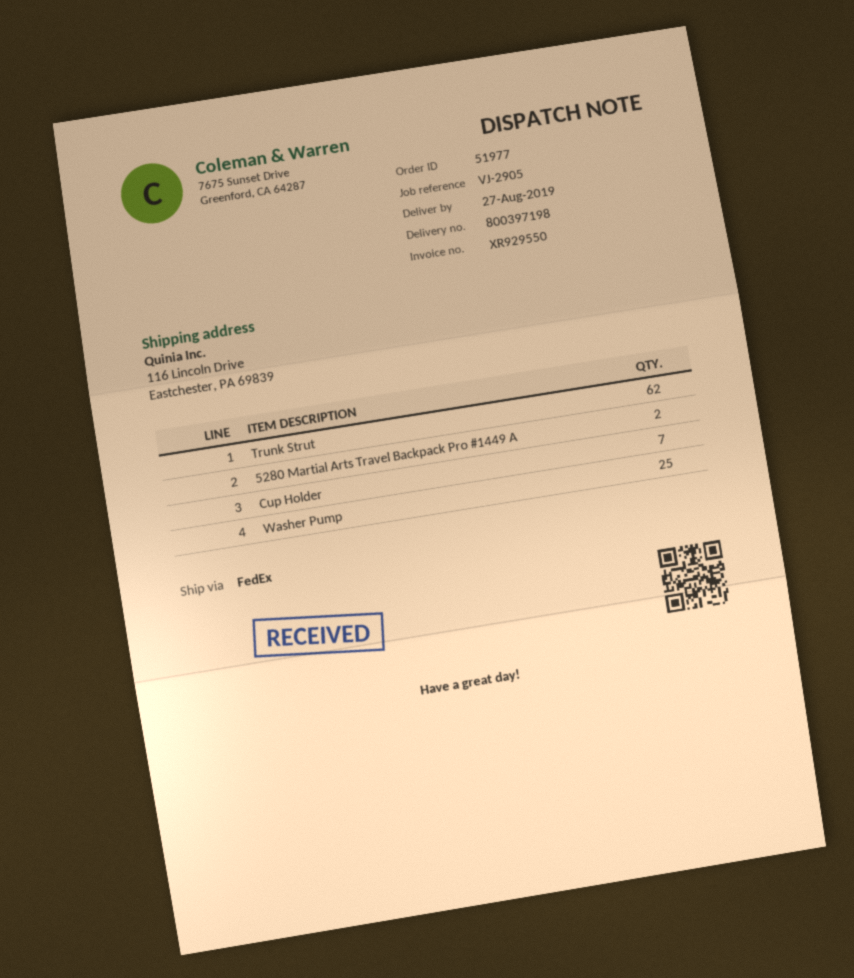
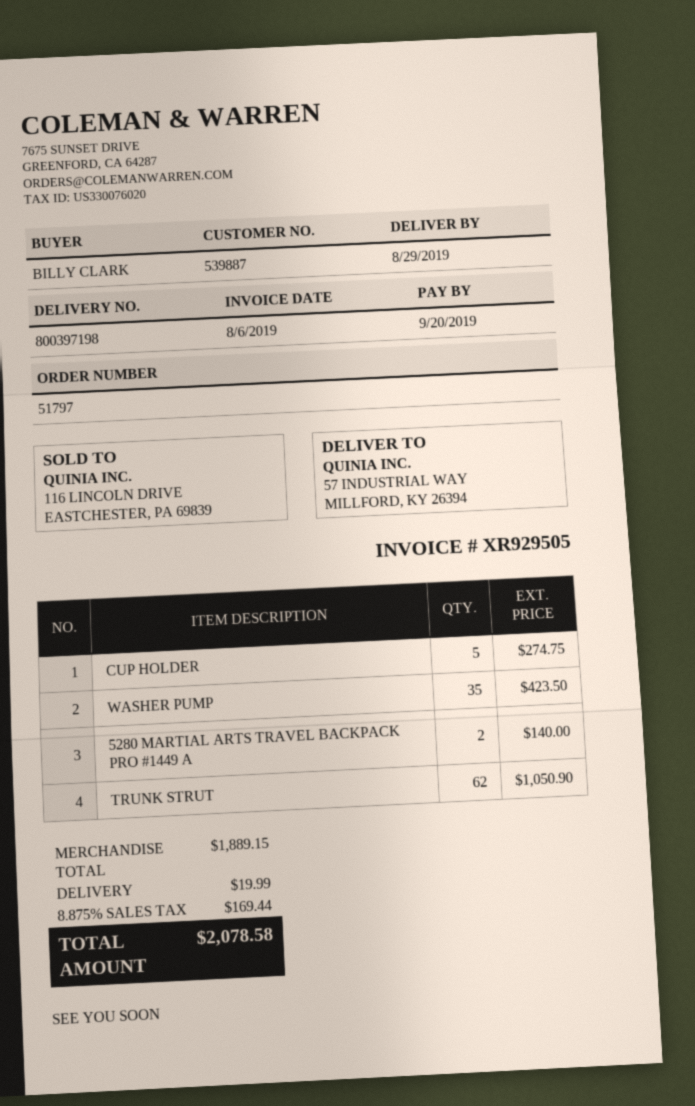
order number: 51977 -> 51797
delivery date: 2019-08-27 -> 2019-08-29
invoice number: XR929550 -> XR929505
ship to: 116 Lincoln Drive, Eastchester, PA 69839 -> 57 INDUSTRIAL WAY, MILLFORD, KY 26394
Cup Holder: 7 -> 5
Washer Pump: 25 -> 35

